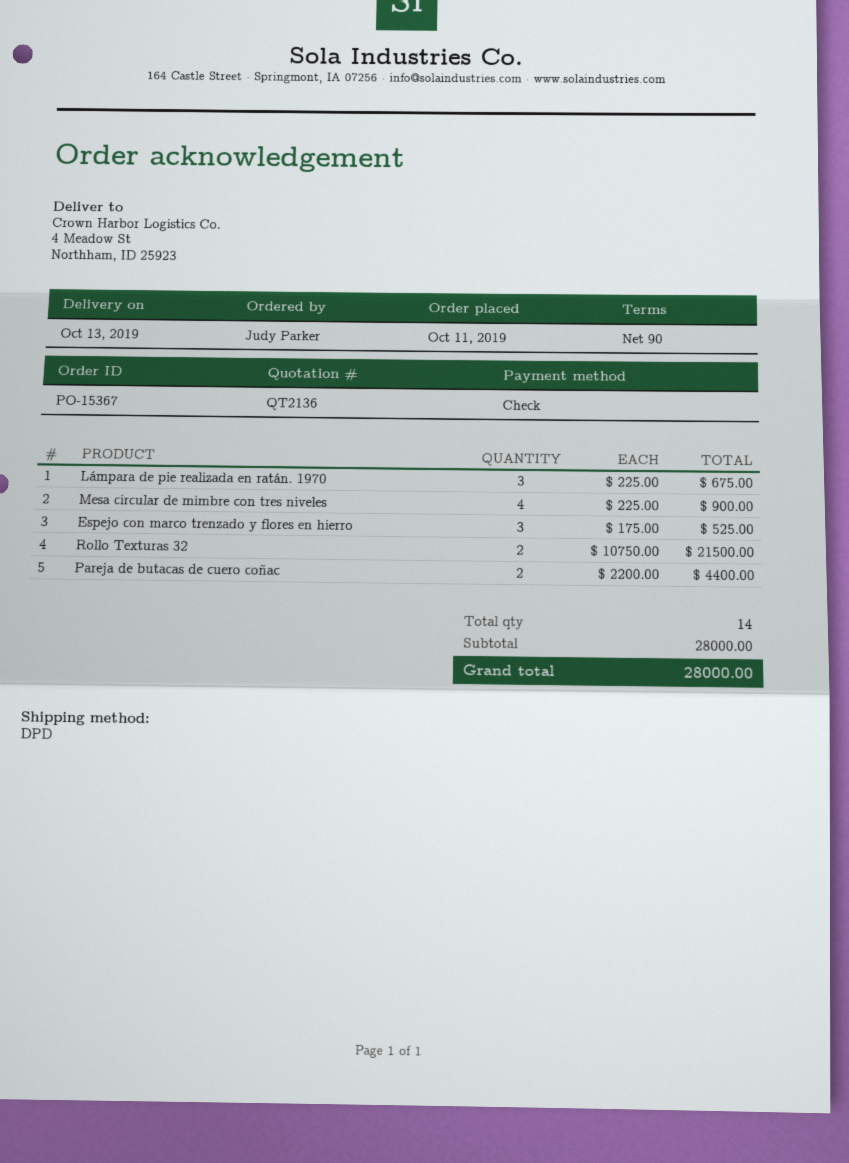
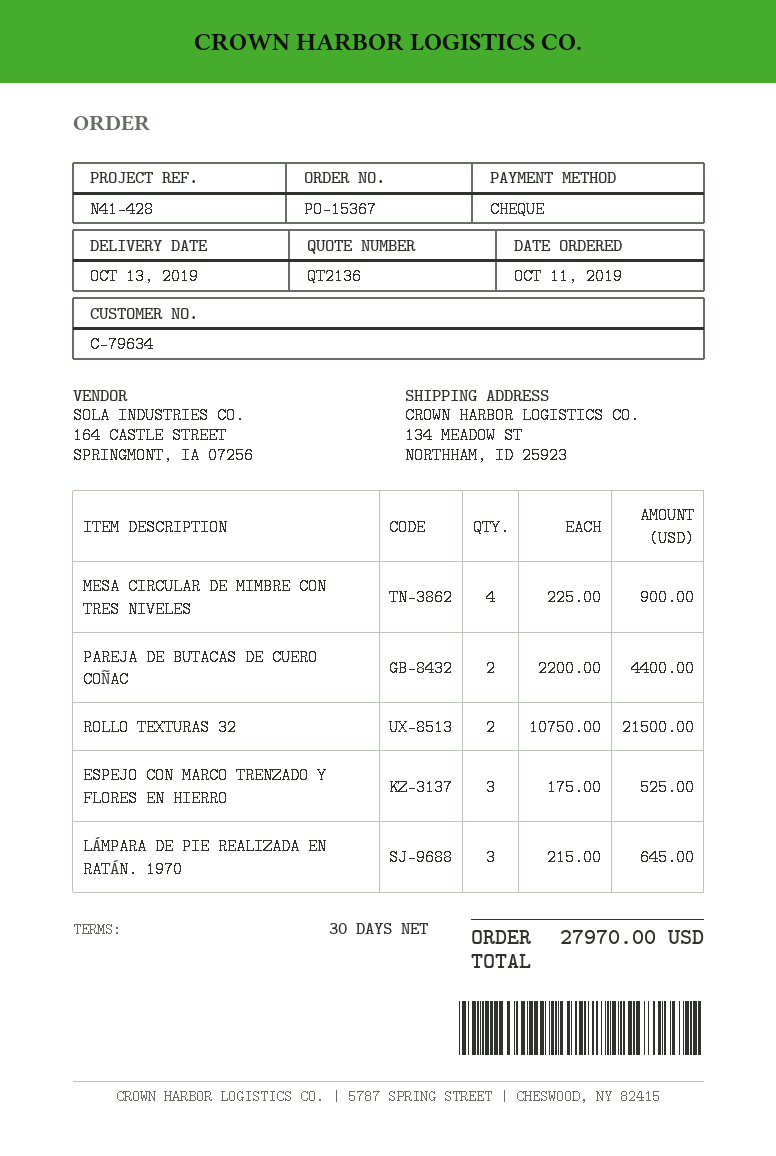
payment terms: 90 days -> 30 days
ship to: 4 Meadow St, Northham, ID 25923 -> 134 MEADOW ST, NORTHHAM, ID 25923
Lámpara de pie realizada en ratán. 1970: 3 x 225.00 = 675.00 -> 3 x 215.00 = 645.00
total: 28000.00 -> 27970.00

